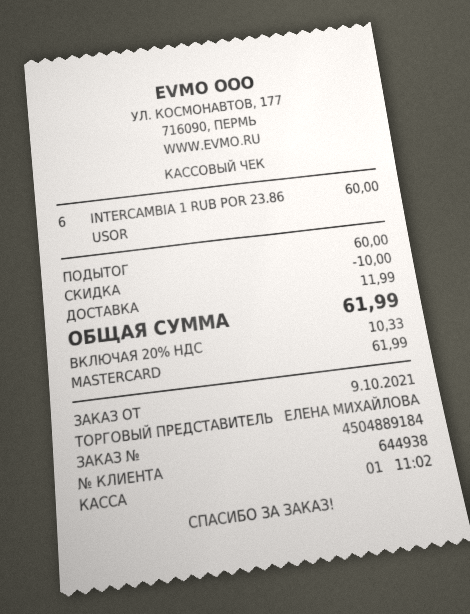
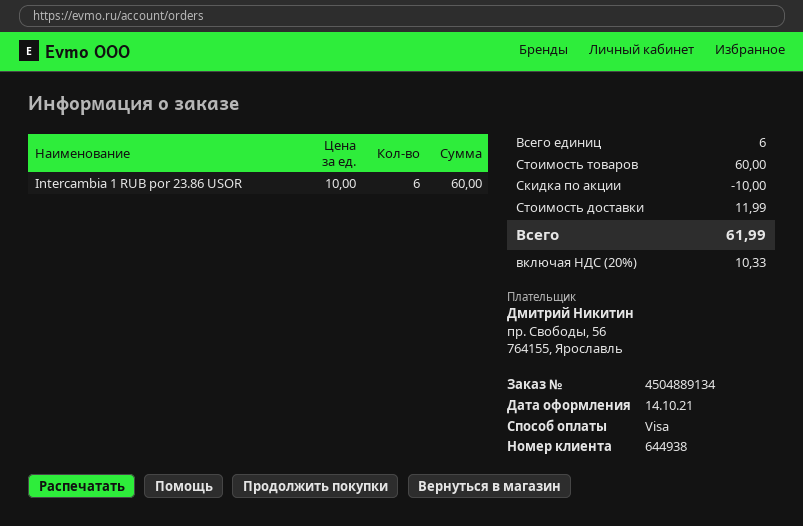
order number: 4504889184 -> 4504889134
order date: 2021-10-09 -> 2021-10-14
payment method: Mastercard -> Visa

